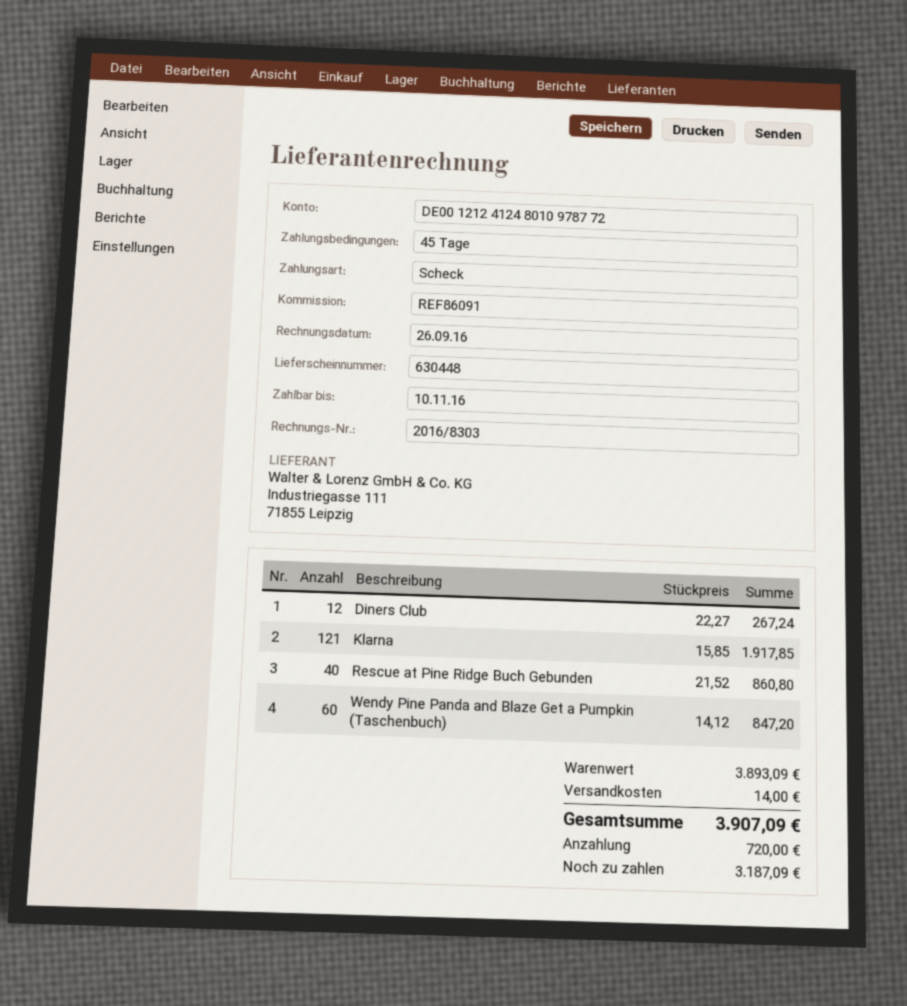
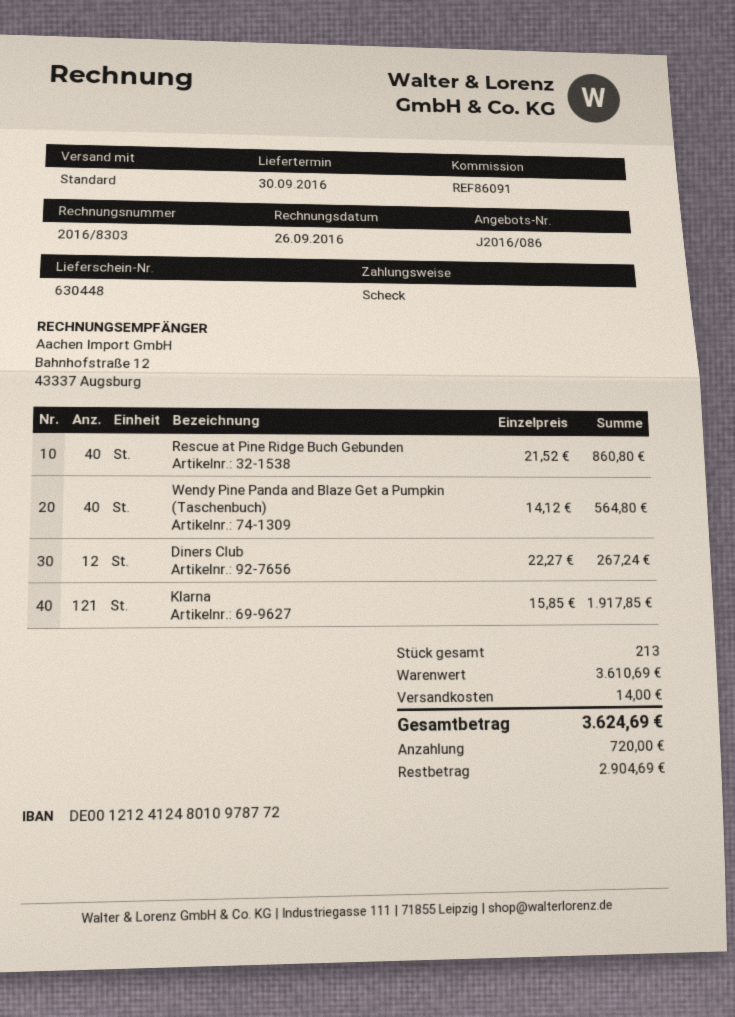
Wendy Pine Panda and Blaze Get a Pumpkin (Taschenbuch): 60 x 14.12 = 847.20 -> 40 x 14.12 = 564.80
subtotal: 3893.09 -> 3610.69
total: 3907.09 -> 3624.69
balance: 3187.09 -> 2904.69

